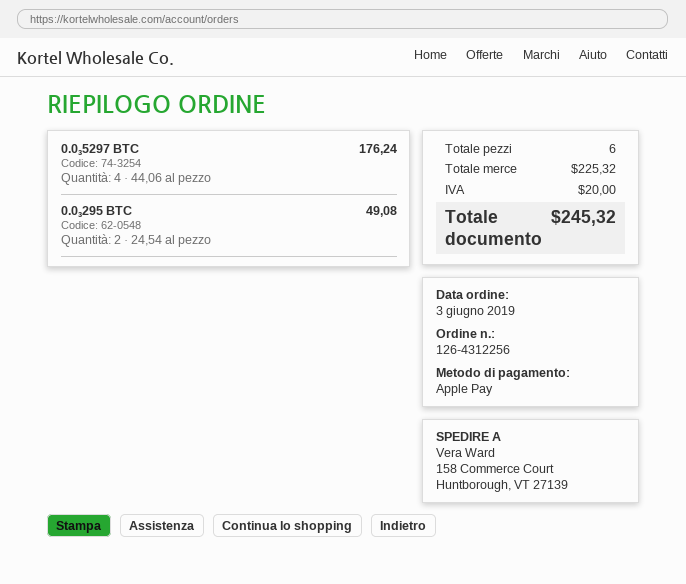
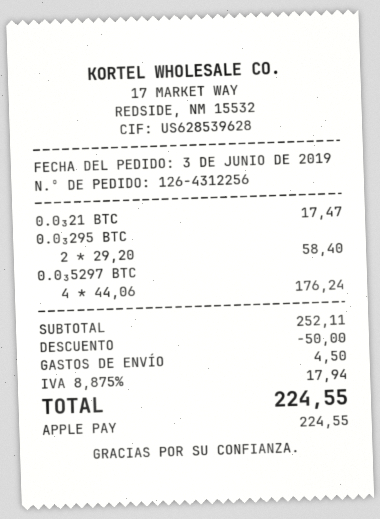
0.0₃295 BTC: 2 x 24.54 = 49.08 -> 2 x 29.20 = 58.40
0.0₃21 BTC: none -> 1 x 17.47 = 17.47
subtotal: 225.32 -> 252.11
discount: none -> 50.00
shipping: none -> 4.50
tax: 20.00 -> 17.94
total: 245.32 -> 224.55

